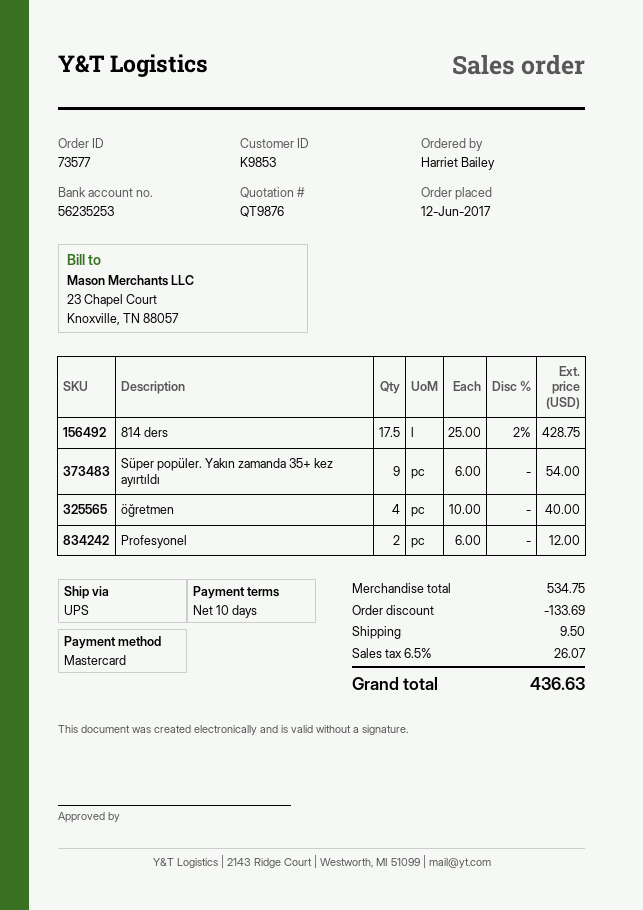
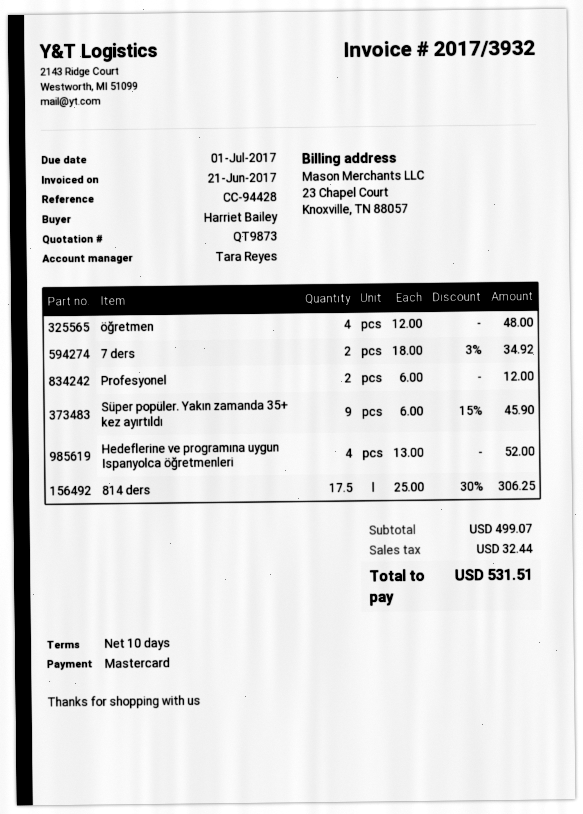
quote number: QT9876 -> QT9873
814 ders: 17.5 x 25.00 - 2% = 428.75 -> 17.5 x 25.00 - 30% = 306.25
Süper popüler. Yakın zamanda 35+ kez ayırtıldı: 9 x 6.00 = 54.00 -> 9 x 6.00 - 15% = 45.90
öğretmen: 4 x 10.00 = 40.00 -> 4 x 12.00 = 48.00
7 ders: none -> 2 x 18.00 - 3% = 34.92
Hedeflerine ve programına uygun Ispanyolca öğretmenleri: none -> 4 x 13.00 = 52.00
subtotal: 534.75 -> 499.07
discount: 133.69 -> none
shipping: 9.50 -> none
tax: 26.07 -> 32.44
total: 436.63 -> 531.51

